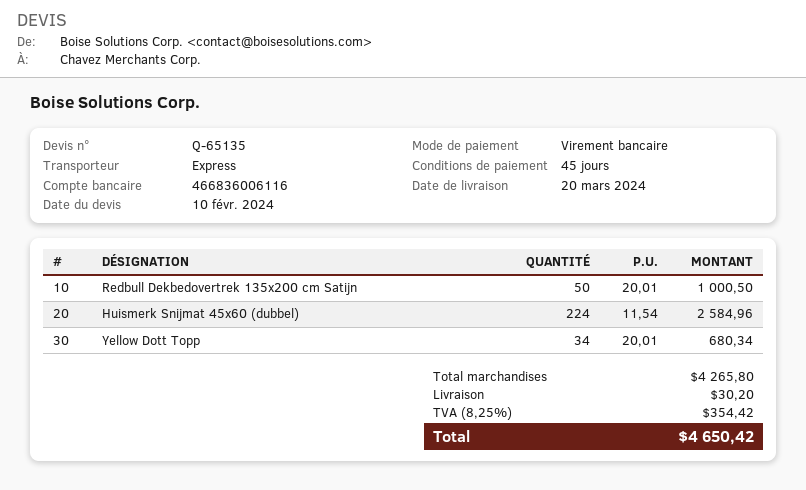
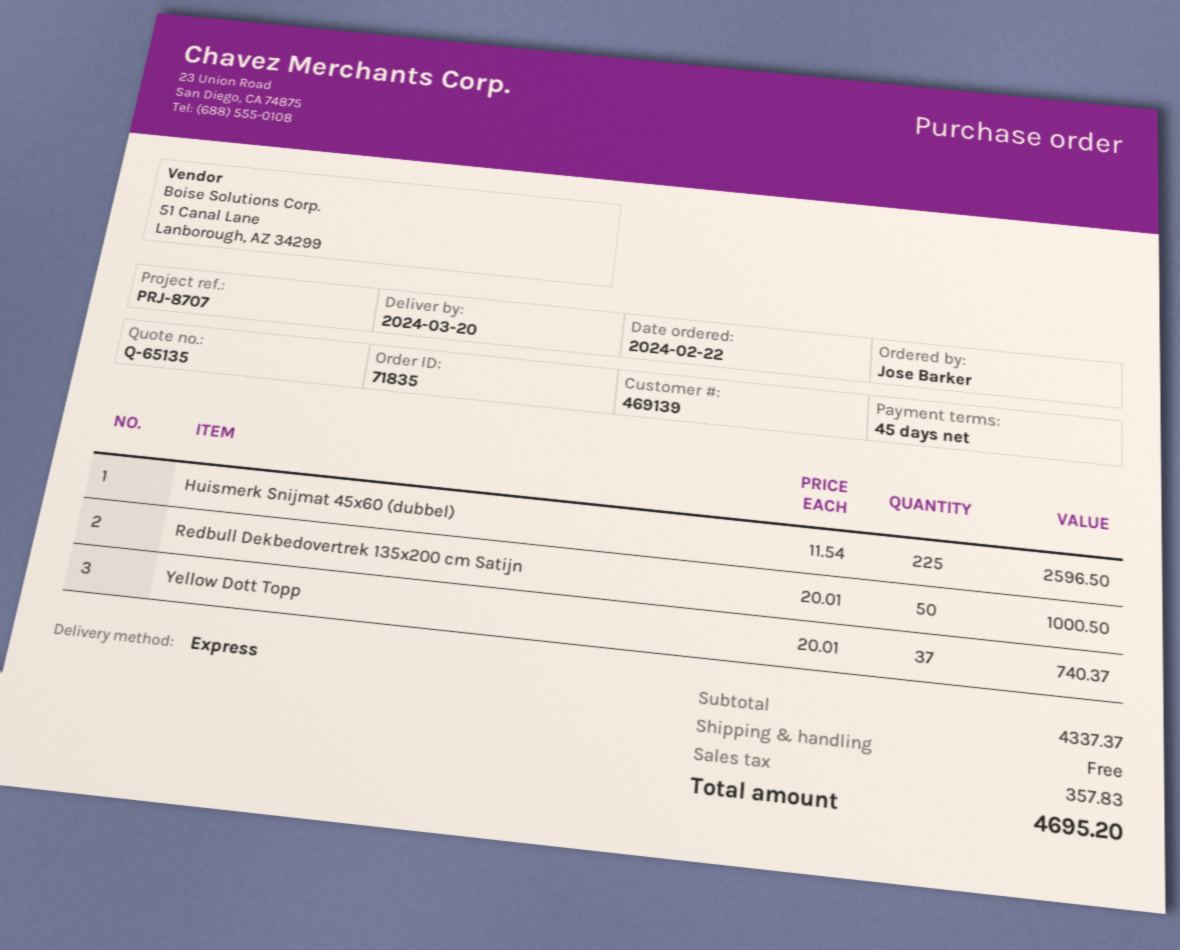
Huismerk Snijmat 45x60 (dubbel): 224 x 11.54 = 2584.96 -> 225 x 11.54 = 2596.50
Yellow Dott Topp: 34 x 20.01 = 680.34 -> 37 x 20.01 = 740.37
subtotal: 4265.80 -> 4337.37
shipping: 30.20 -> 0.00
tax: 354.42 -> 357.83
total: 4650.42 -> 4695.20

